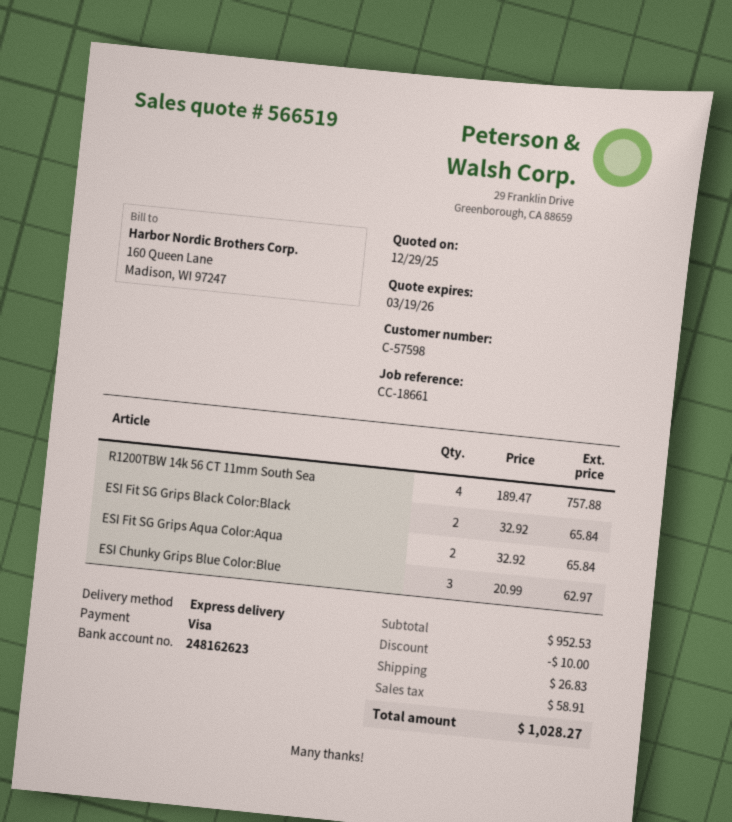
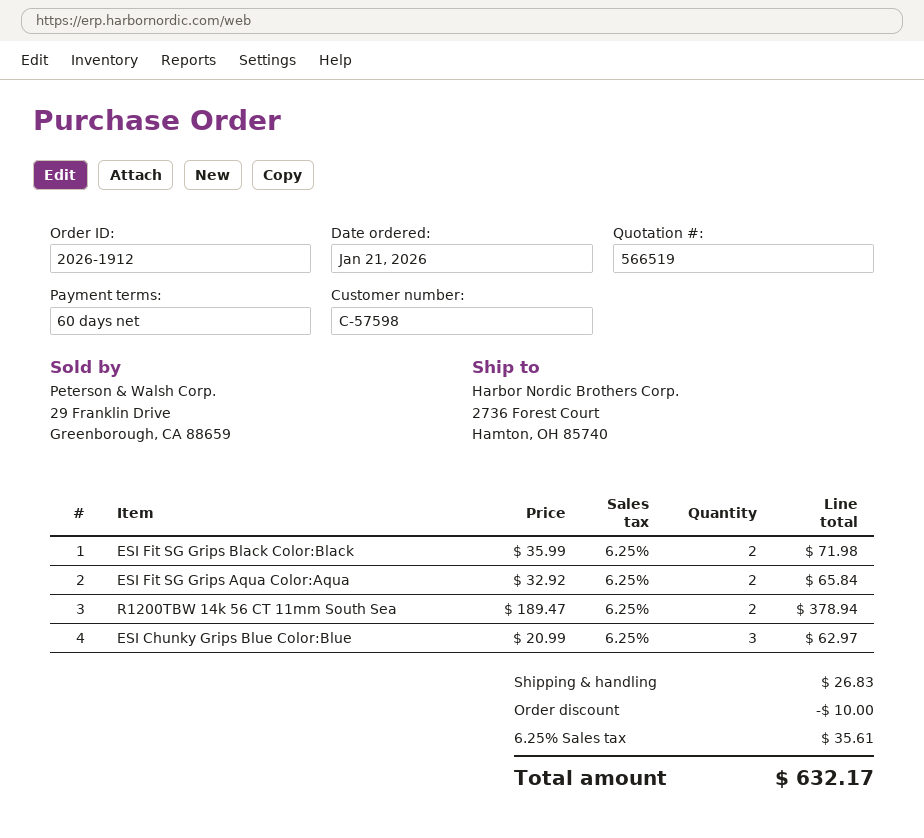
R1200TBW 14k 56 CT 11mm South Sea: 4 x 189.47 = 757.88 -> 2 x 189.47 = 378.94
ESI Fit SG Grips Black Color:Black: 2 x 32.92 = 65.84 -> 2 x 35.99 = 71.98
tax: 58.91 -> 35.61
total: 1028.27 -> 632.17

